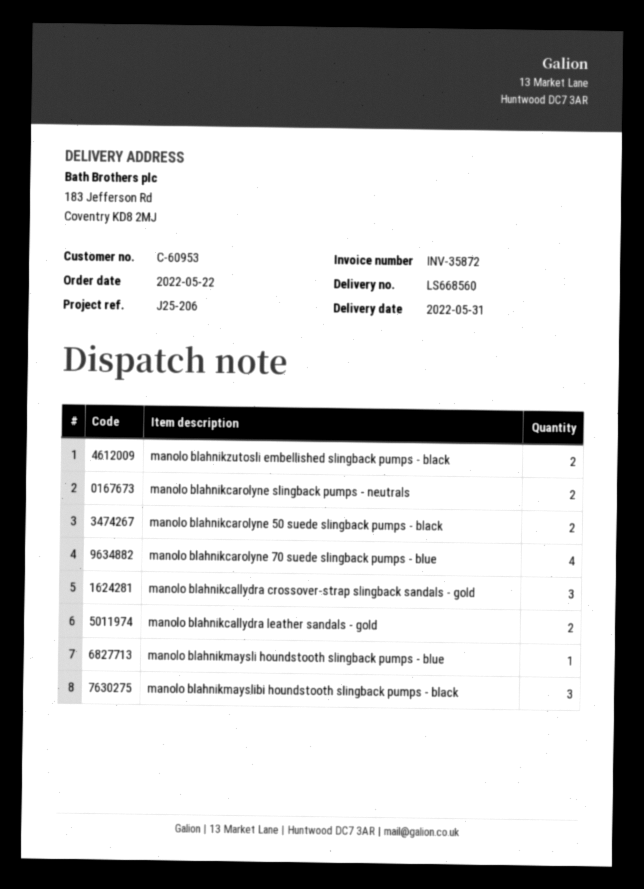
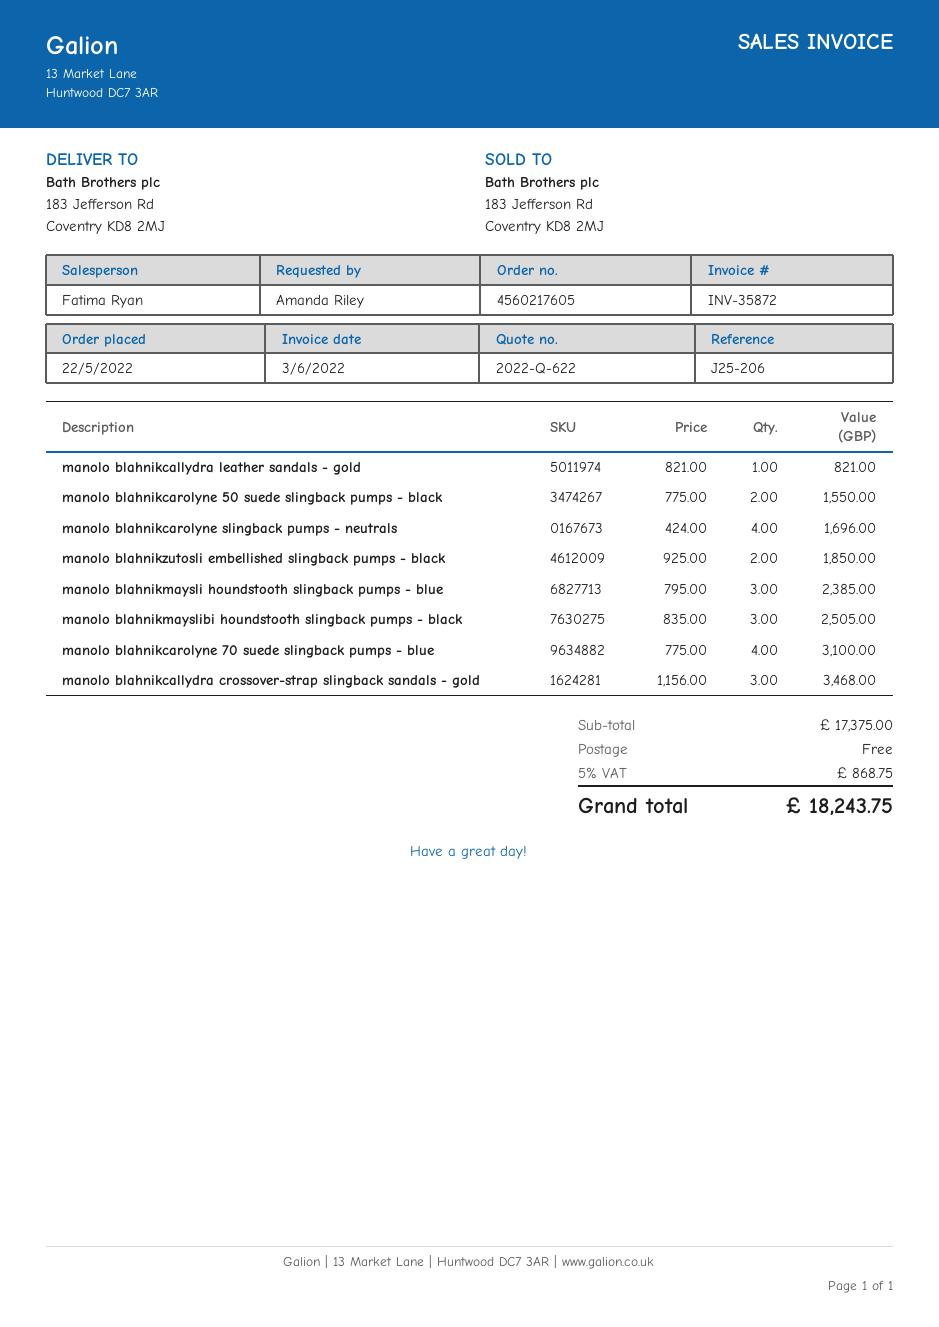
manolo blahnikcarolyne slingback pumps - neutrals: 2 -> 4
manolo blahnikcallydra leather sandals - gold: 2 -> 1
manolo blahnikmaysli houndstooth slingback pumps - blue: 1 -> 3

